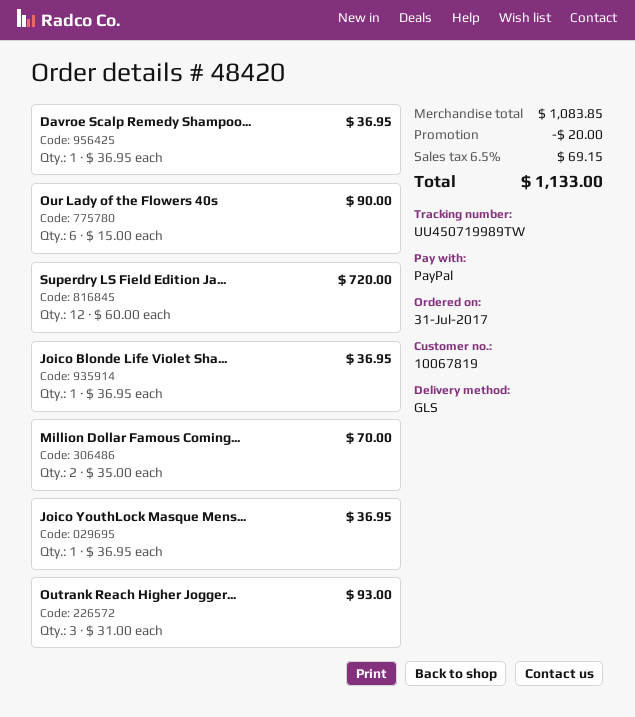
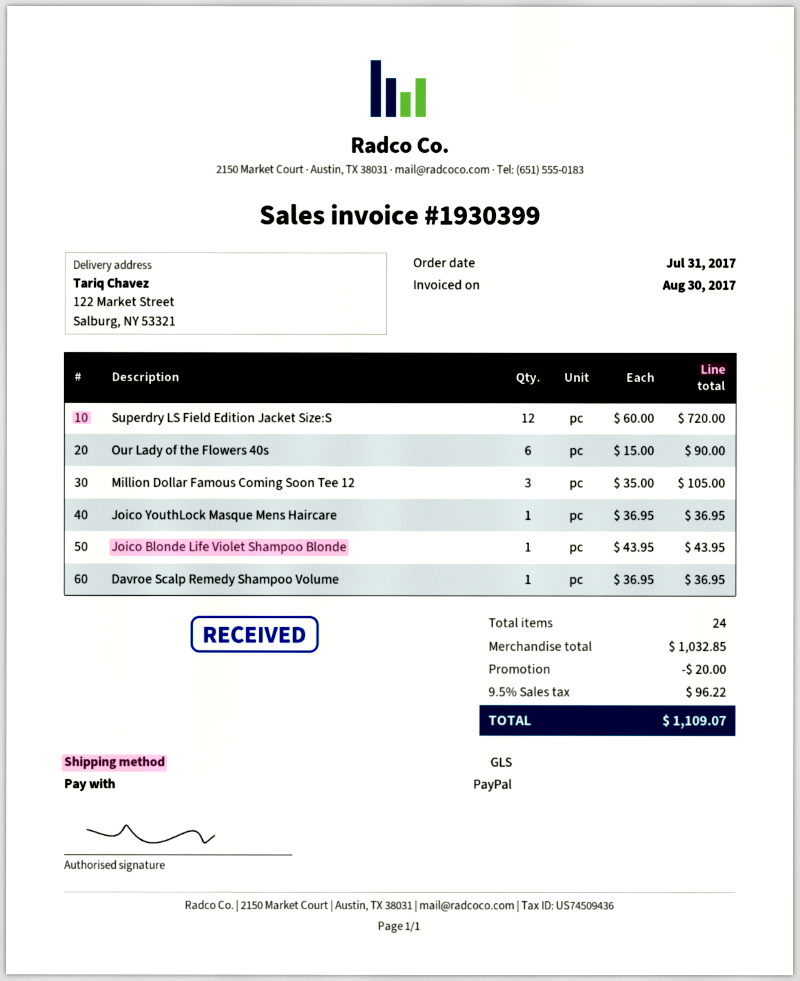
Joico Blonde Life Violet Sha...: 1 x 36.95 = 36.95 -> 1 x 43.95 = 43.95
Million Dollar Famous Coming...: 2 x 35.00 = 70.00 -> 3 x 35.00 = 105.00
Outrank Reach Higher Jogger...: 3 x 31.00 = 93.00 -> none
subtotal: 1083.85 -> 1032.85
tax: 6.5% = 69.15 -> 9.5% = 96.22
total: 1133.00 -> 1109.07

